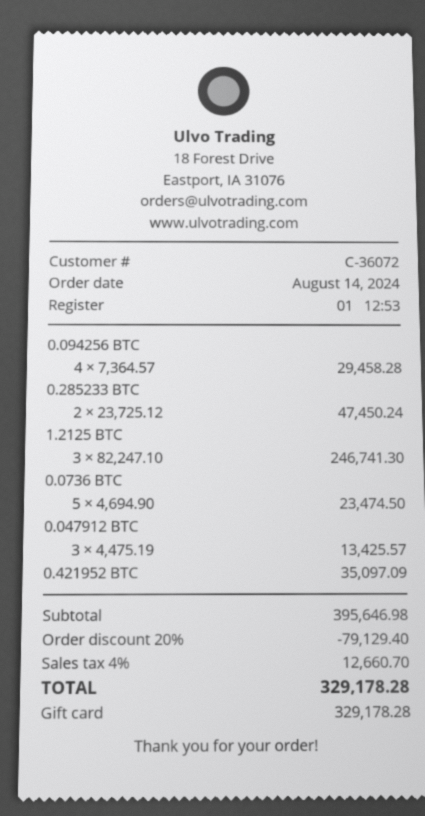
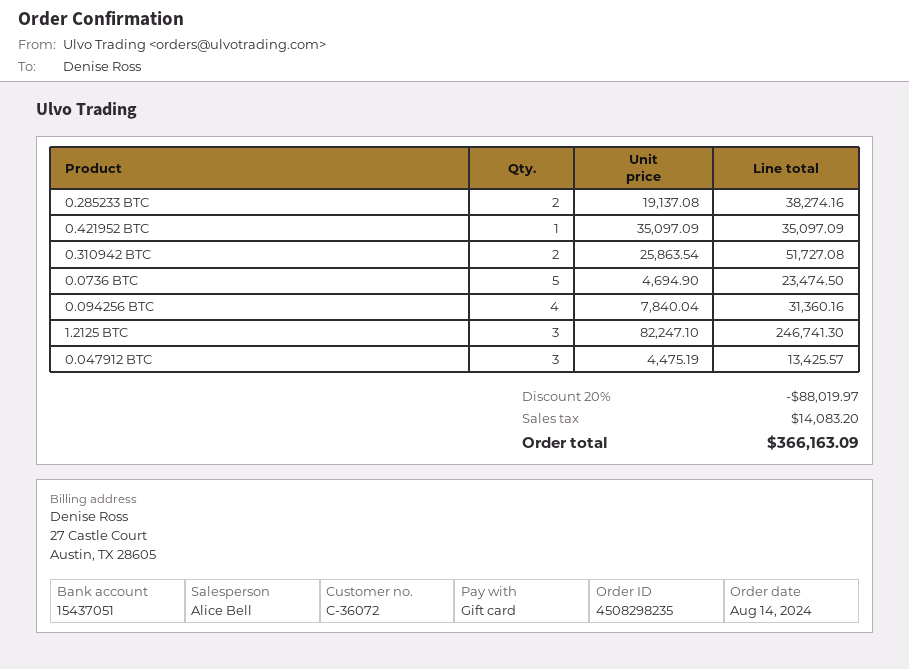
0.094256 BTC: 4 x 7364.57 = 29458.28 -> 4 x 7840.04 = 31360.16
0.285233 BTC: 2 x 23725.12 = 47450.24 -> 2 x 19137.08 = 38274.16
0.310942 BTC: none -> 2 x 25863.54 = 51727.08
discount: 20% = 79129.40 -> 20% = 88019.97
tax: 12660.70 -> 14083.20
total: 329178.28 -> 366163.09

